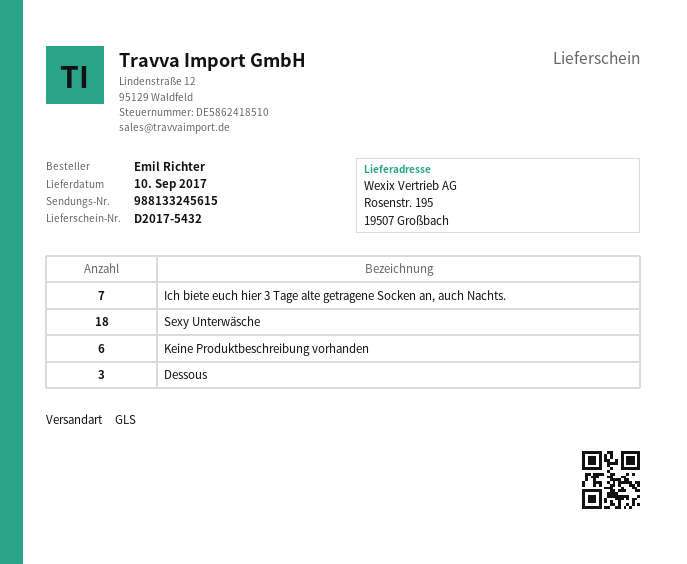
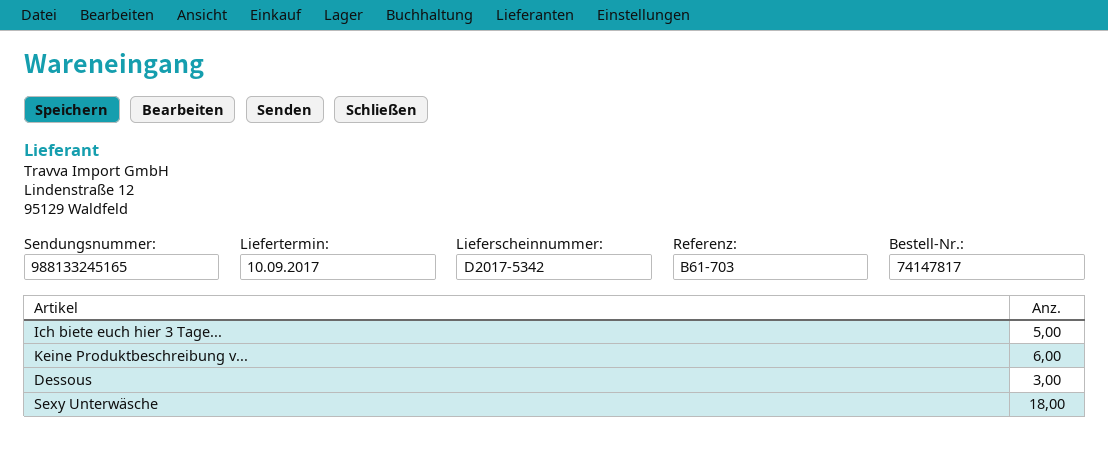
delivery note number: D2017-5432 -> D2017-5342
tracking number: 988133245615 -> 988133245165
Ich biete euch hier 3 Tage alte getragene Socken an, auch Nachts.: 7 -> 5

